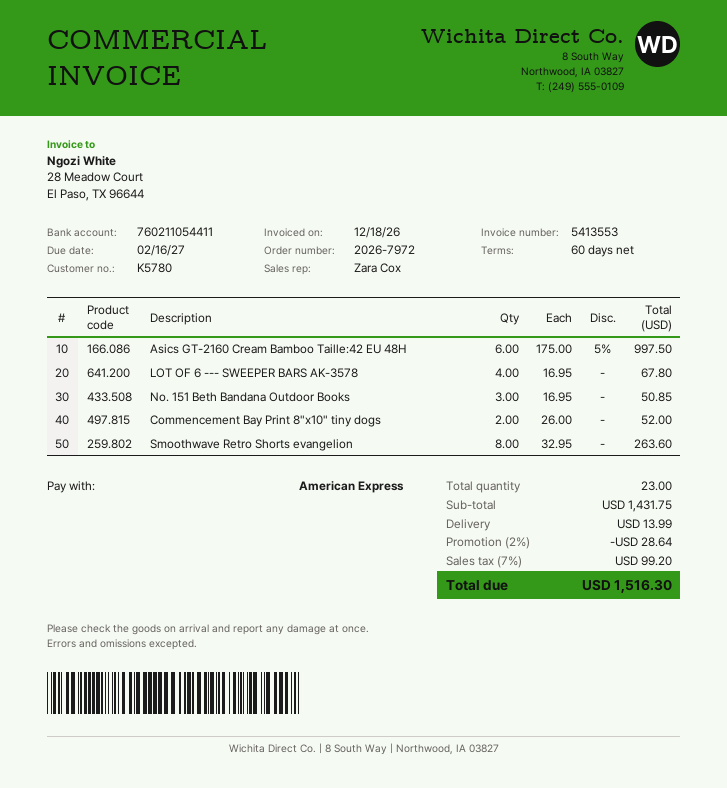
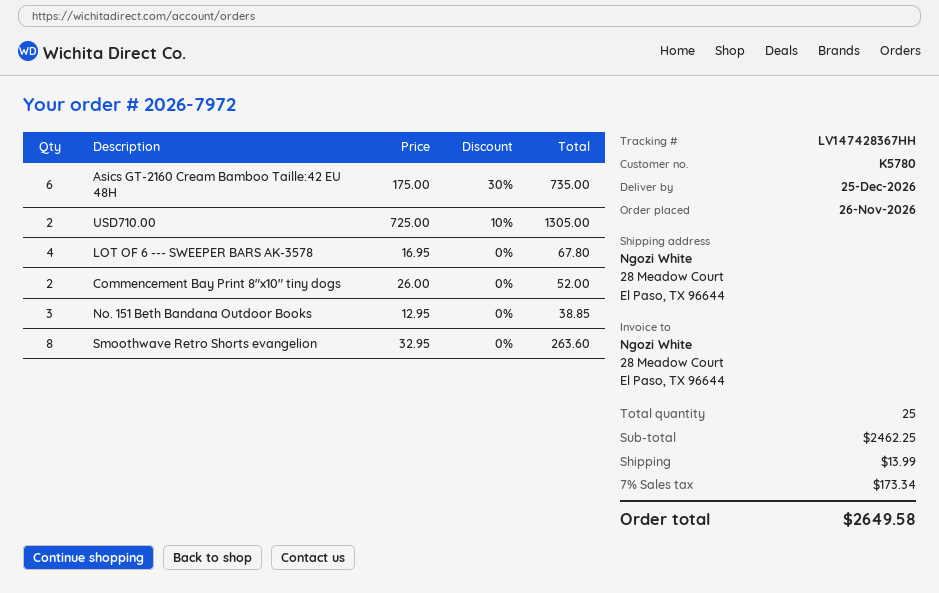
Asics GT-2160 Cream Bamboo Taille:42 EU 48H: 6 x 175.00 - 5% = 997.50 -> 6 x 175.00 - 30% = 735.00
No. 151 Beth Bandana Outdoor Books: 3 x 16.95 = 50.85 -> 3 x 12.95 = 38.85
USD710.00: none -> 2 x 725.00 - 10% = 1305.00
total quantity: 23 -> 25
subtotal: 1431.75 -> 2462.25
discount: 2% = 28.64 -> none
tax: 7% = 99.20 -> 7% = 173.34
total: 1516.30 -> 2649.58

